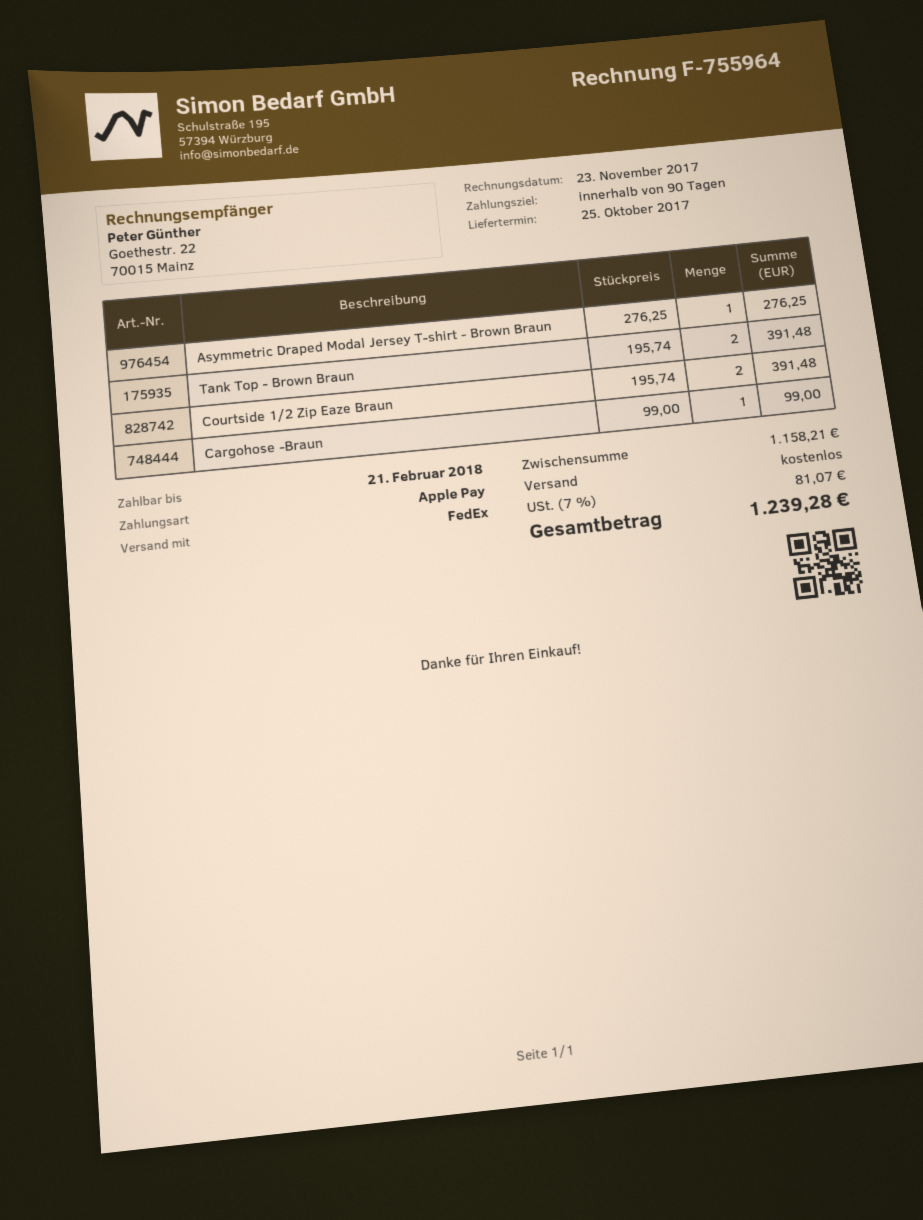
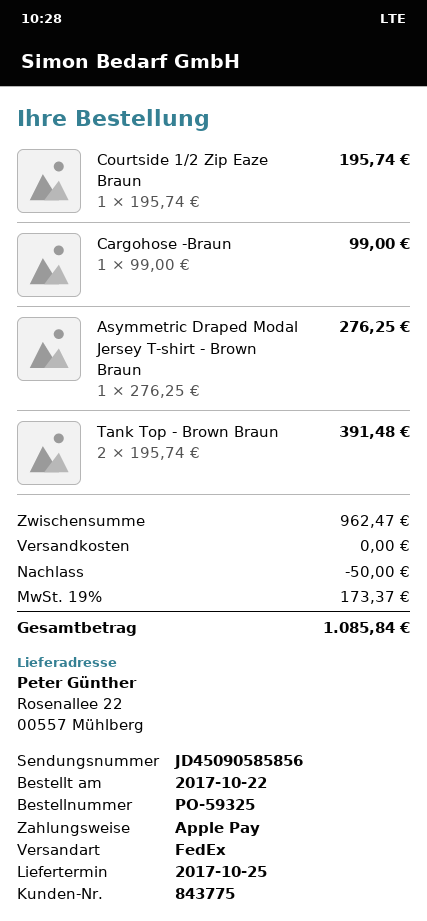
Courtside 1/2 Zip Eaze Braun: 2 x 195.74 = 391.48 -> 1 x 195.74 = 195.74
subtotal: 1158.21 -> 962.47
discount: none -> 50.00
tax: 7% = 81.07 -> 19% = 173.37
total: 1239.28 -> 1085.84

